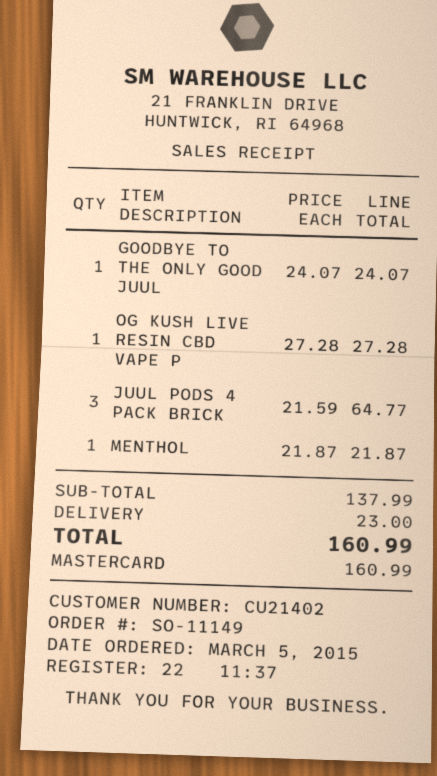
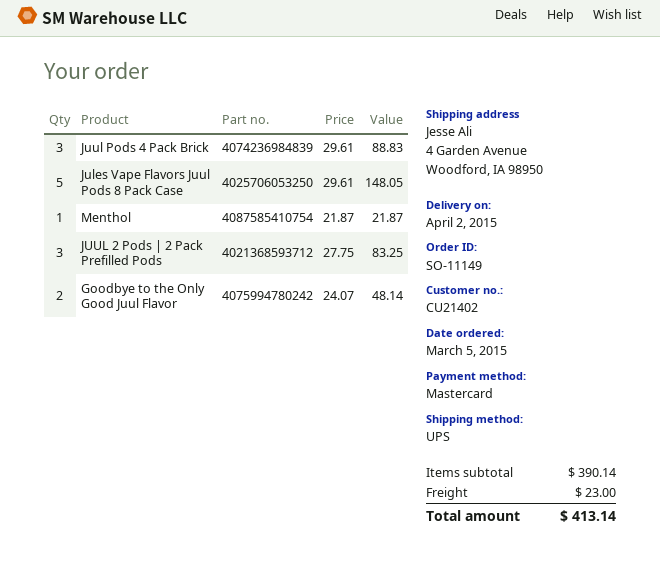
GOODBYE TO THE ONLY GOOD JUUL: 1 x 24.07 = 24.07 -> 2 x 24.07 = 48.14
OG KUSH LIVE RESIN CBD VAPE P: 1 x 27.28 = 27.28 -> none
JUUL PODS 4 PACK BRICK: 3 x 21.59 = 64.77 -> 3 x 29.61 = 88.83
Jules Vape Flavors Juul Pods 8 Pack Case: none -> 5 x 29.61 = 148.05
JUUL 2 Pods | 2 Pack Prefilled Pods: none -> 3 x 27.75 = 83.25
subtotal: 137.99 -> 390.14
total: 160.99 -> 413.14

